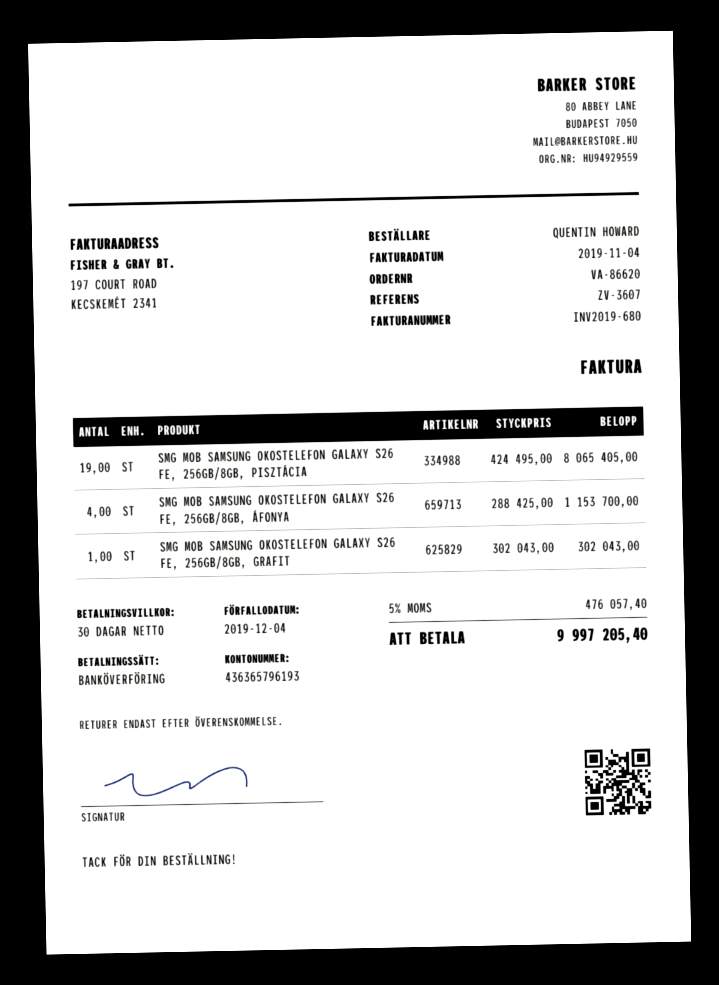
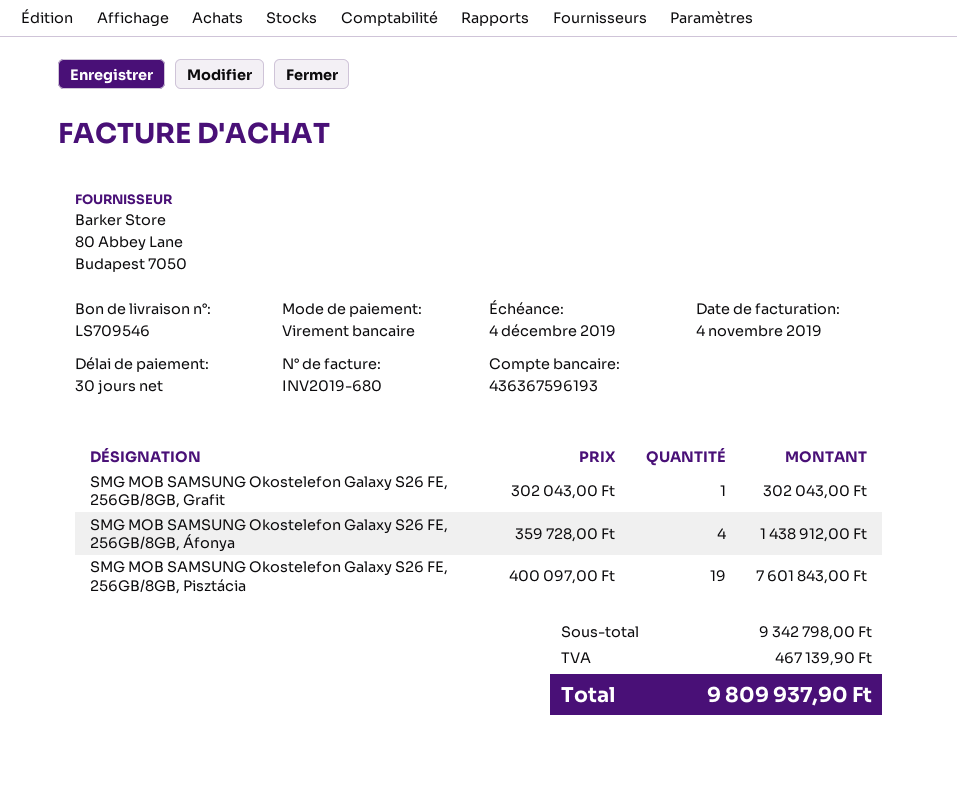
bank account: 436365796193 -> 436367596193
SMG MOB SAMSUNG OKOSTELEFON GALAXY S26 FE, 256GB/8GB, PISZTÁCIA: 19 x 424495.00 = 8065405.00 -> 19 x 400097.00 = 7601843.00
SMG MOB SAMSUNG OKOSTELEFON GALAXY S26 FE, 256GB/8GB, ÁFONYA: 4 x 288425.00 = 1153700.00 -> 4 x 359728.00 = 1438912.00
tax: 476057.40 -> 467139.90
total: 9997205.40 -> 9809937.90

